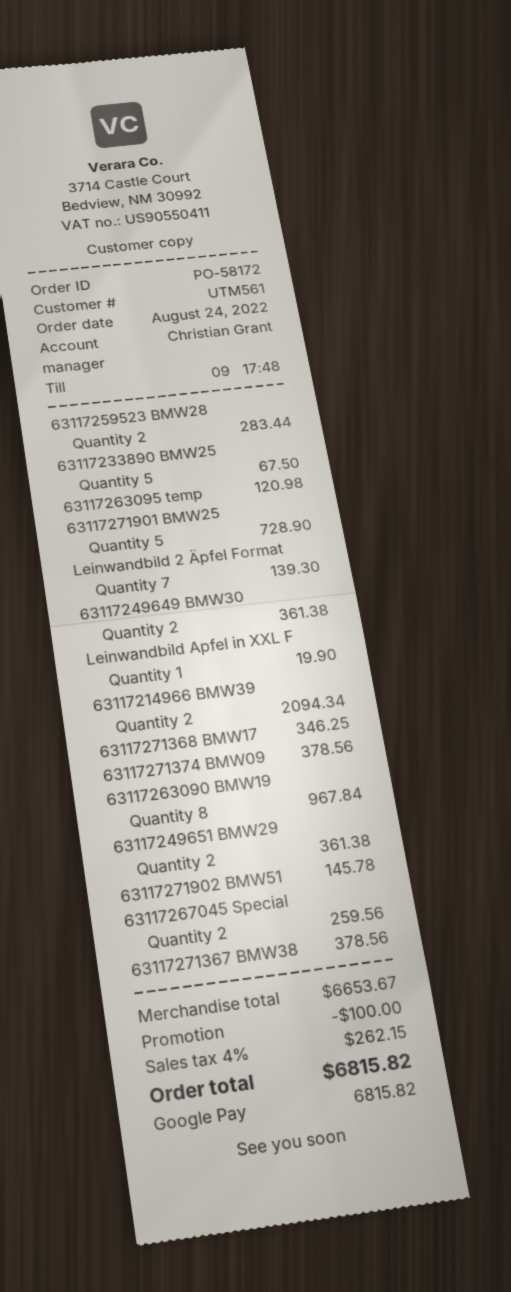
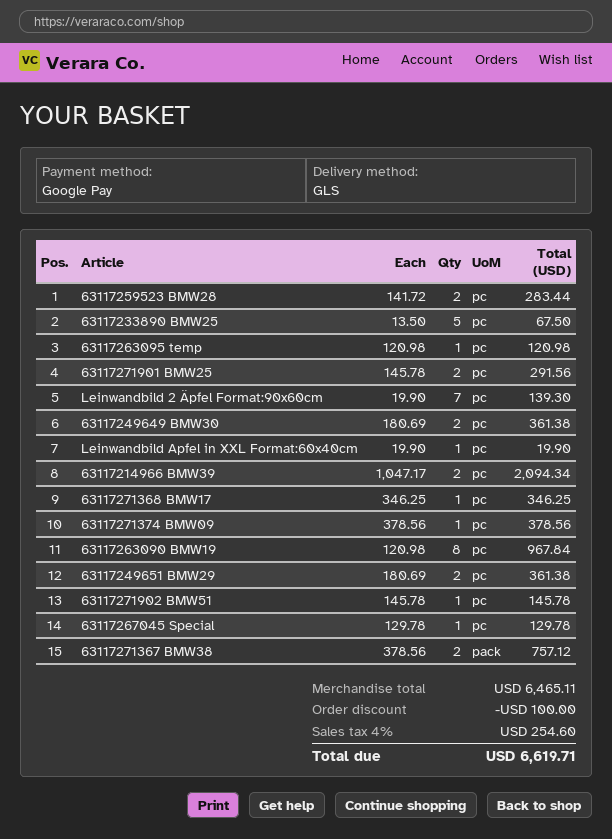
63117271901 BMW25: 5 for 728.90 -> 2 for 291.56
63117267045 Special: 2 for 259.56 -> 1 for 129.78
63117271367 BMW38: 1 for 378.56 -> 2 for 757.12
subtotal: 6653.67 -> 6465.11
tax: 4% = 262.15 -> 4% = 254.60
total: 6815.82 -> 6619.71

